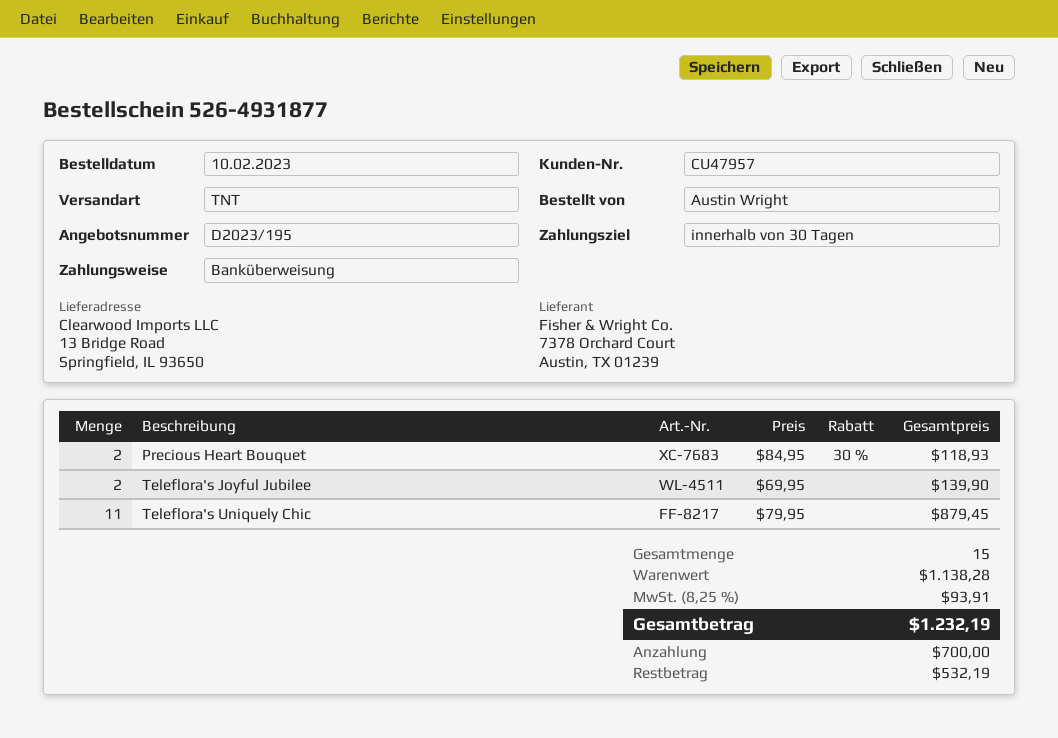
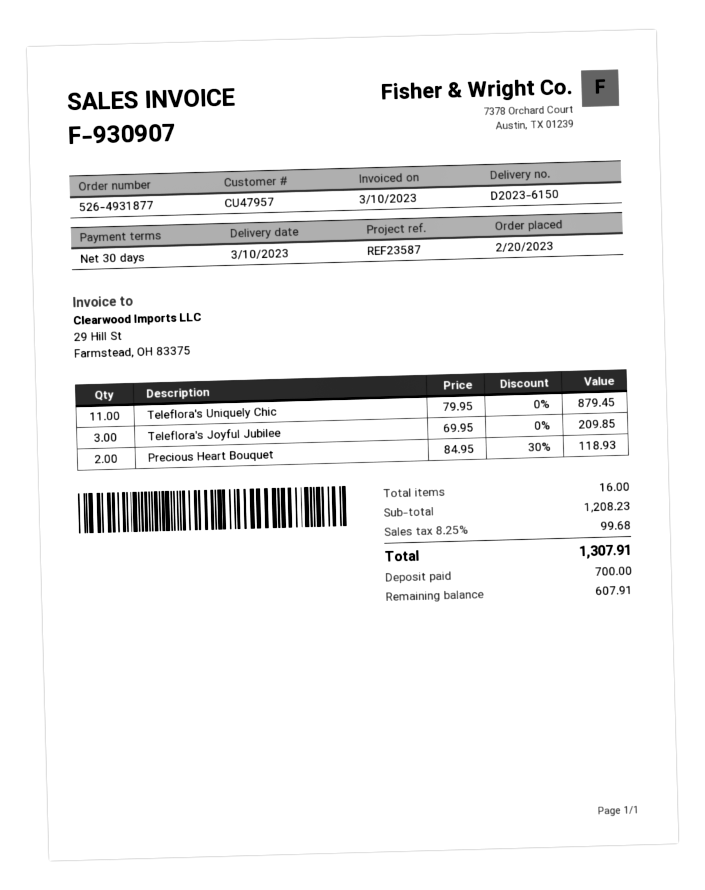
order date: 2023-02-10 -> 2023-02-20
Teleflora's Joyful Jubilee: 2 x 69.95 = 139.90 -> 3 x 69.95 = 209.85
total quantity: 15 -> 16
subtotal: 1138.28 -> 1208.23
tax: 8.25% = 93.91 -> 8.25% = 99.68
total: 1232.19 -> 1307.91
balance: 532.19 -> 607.91

